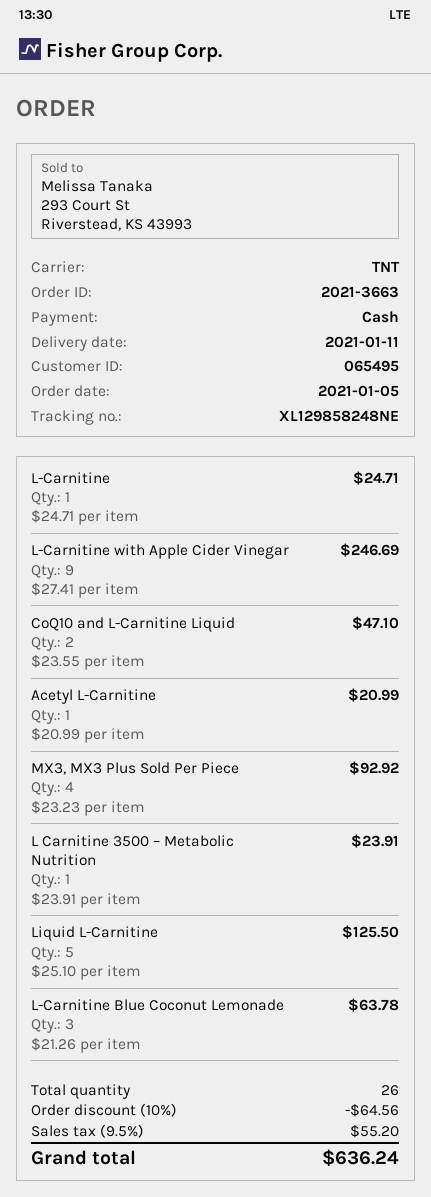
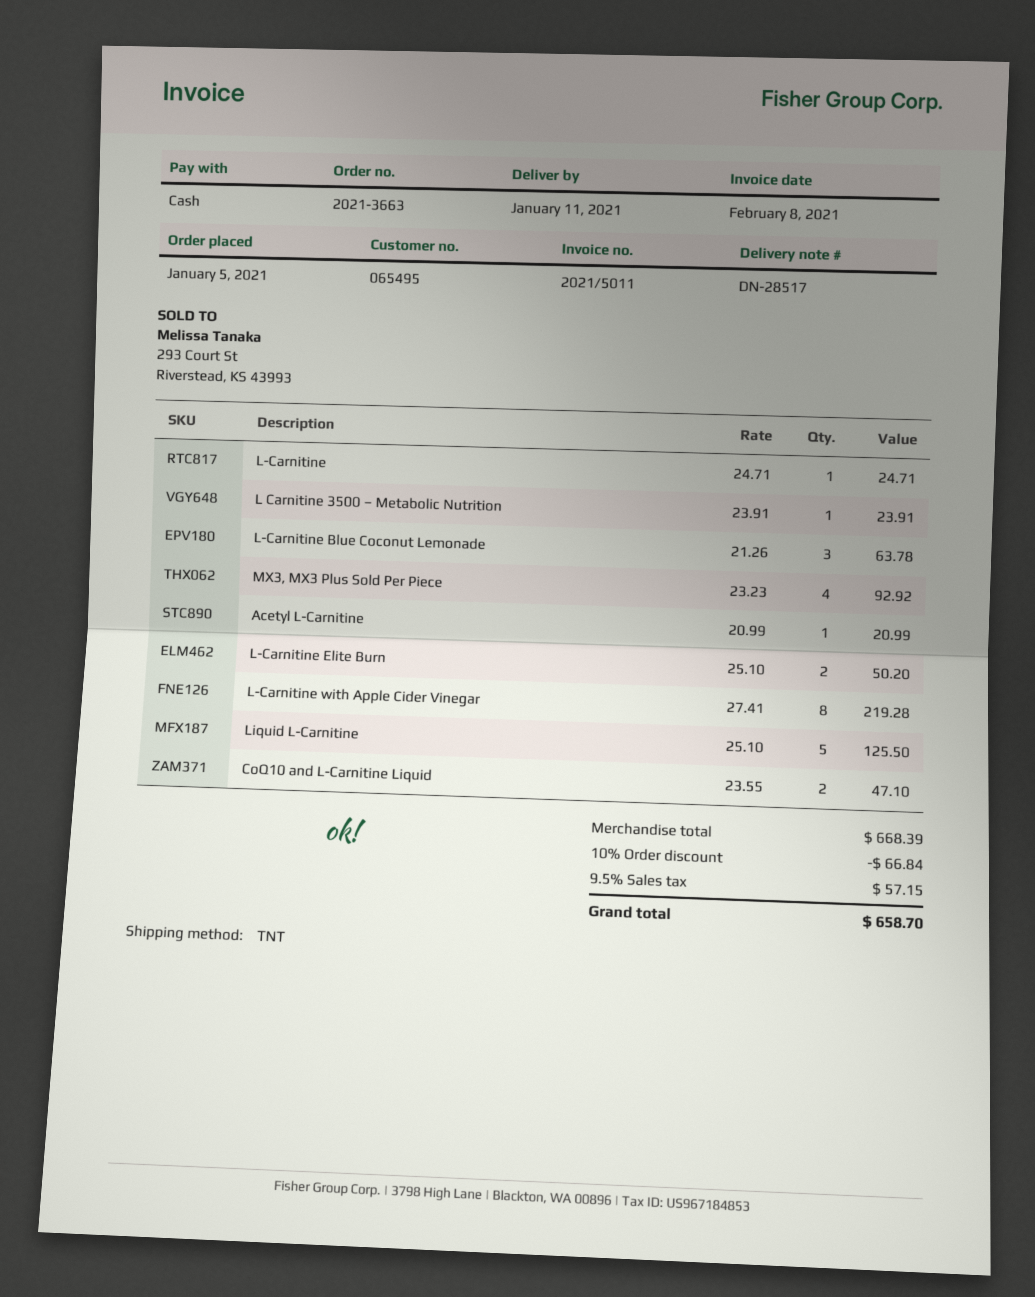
L-Carnitine with Apple Cider Vinegar: 9 x 27.41 = 246.69 -> 8 x 27.41 = 219.28
L-Carnitine Elite Burn: none -> 2 x 25.10 = 50.20
discount: 10% = 64.56 -> 10% = 66.84
tax: 9.5% = 55.20 -> 9.5% = 57.15
total: 636.24 -> 658.70

